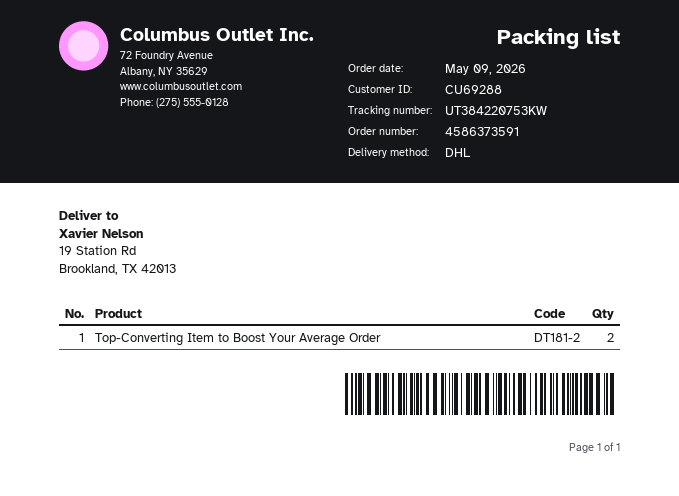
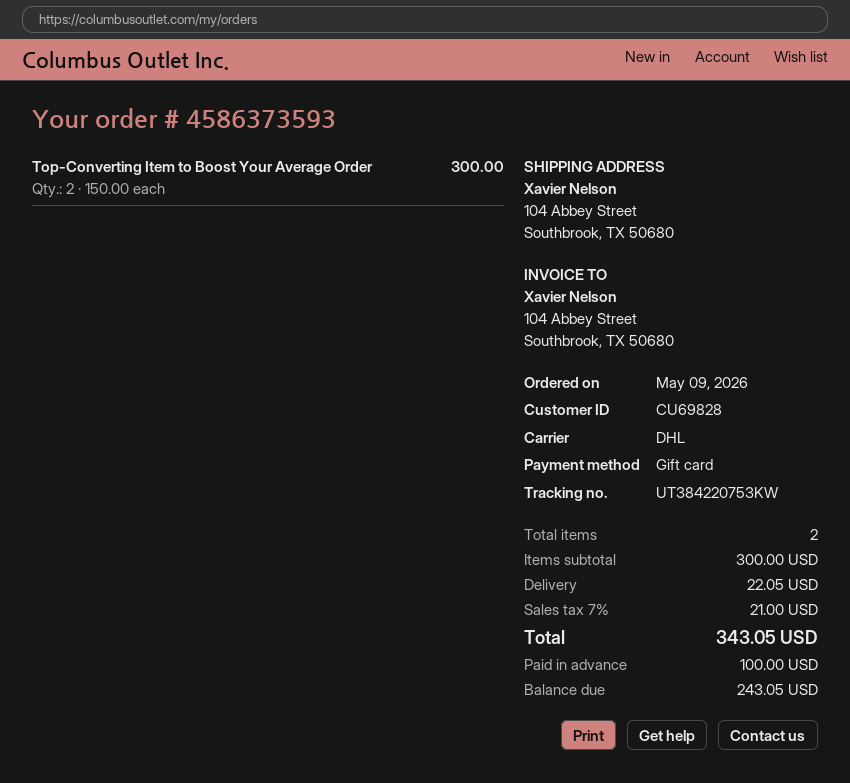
order number: 4586373591 -> 4586373593
customer number: CU69288 -> CU69828
ship to: 19 Station Rd, Brookland, TX 42013 -> 104 Abbey Street, Southbrook, TX 50680

